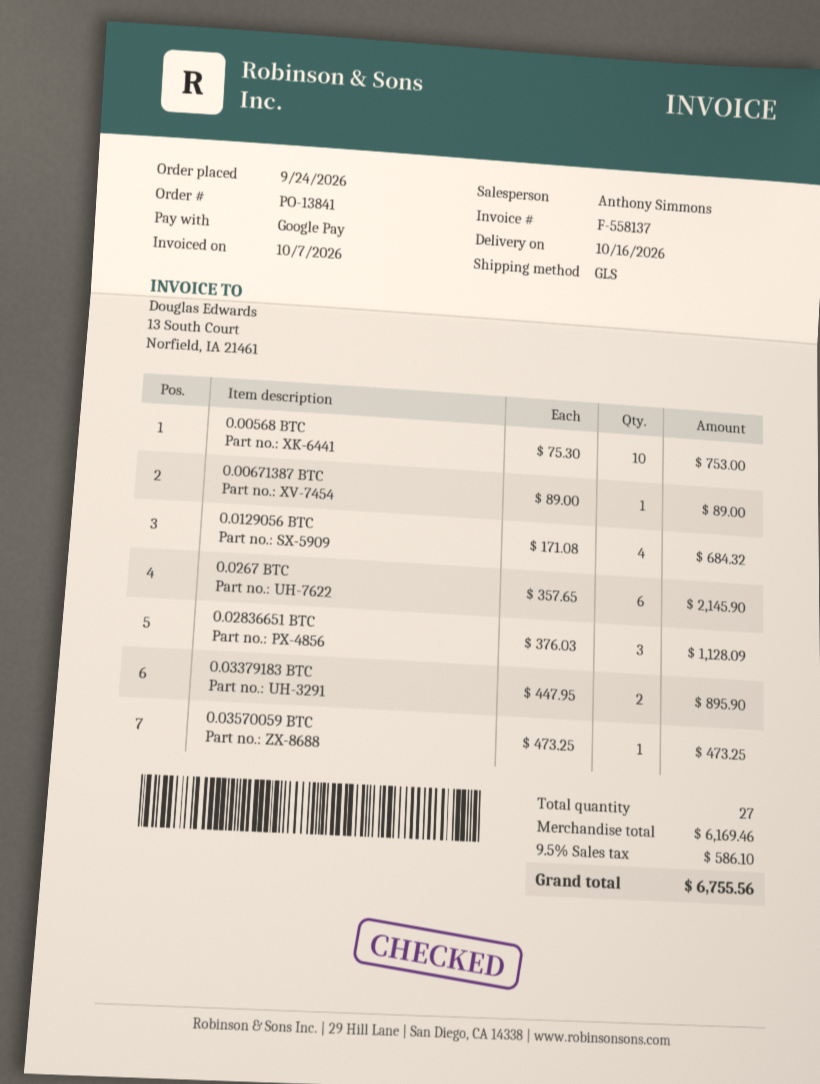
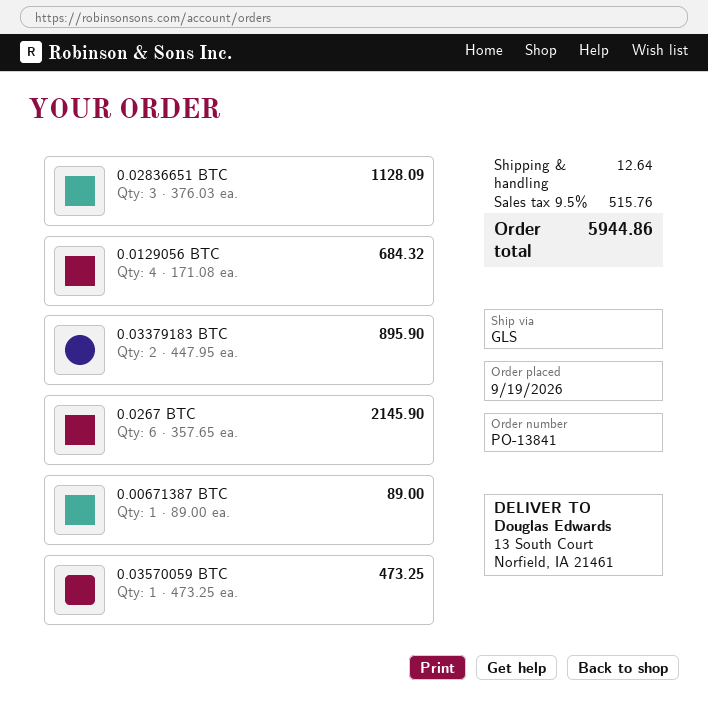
order date: 2026-09-24 -> 2026-09-19
0.00568 BTC: 10 x 75.30 = 753.00 -> none
shipping: none -> 12.64
tax: 9.5% = 586.10 -> 9.5% = 515.76
total: 6755.56 -> 5944.86

